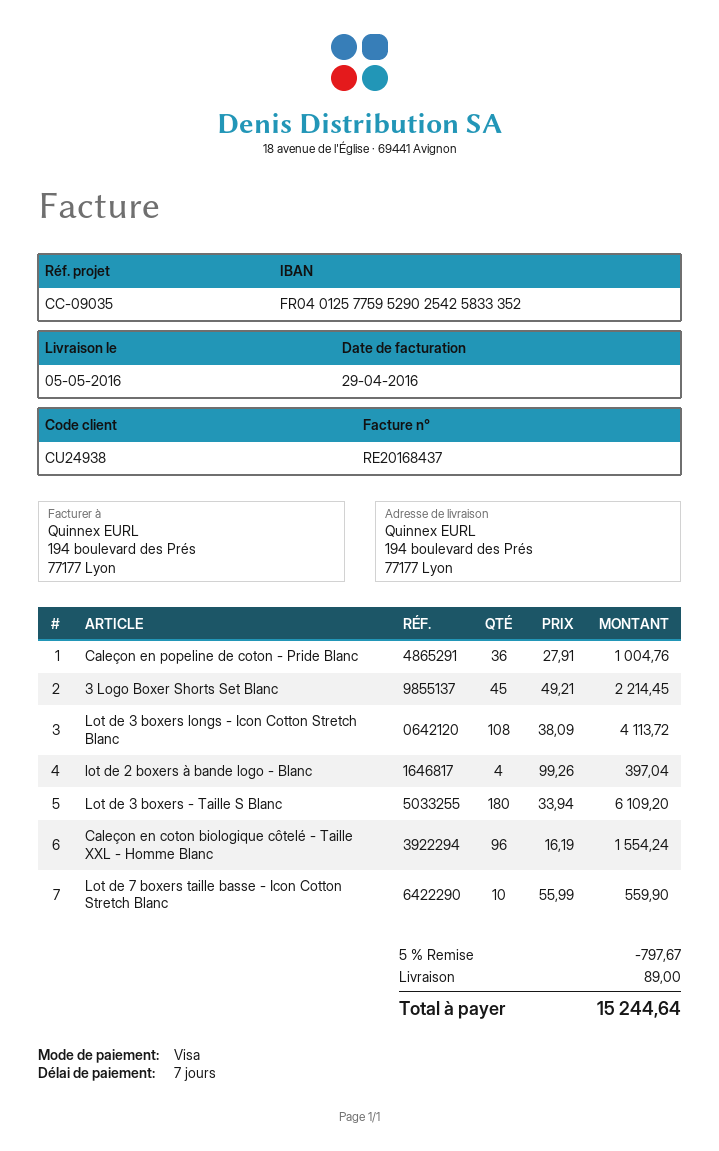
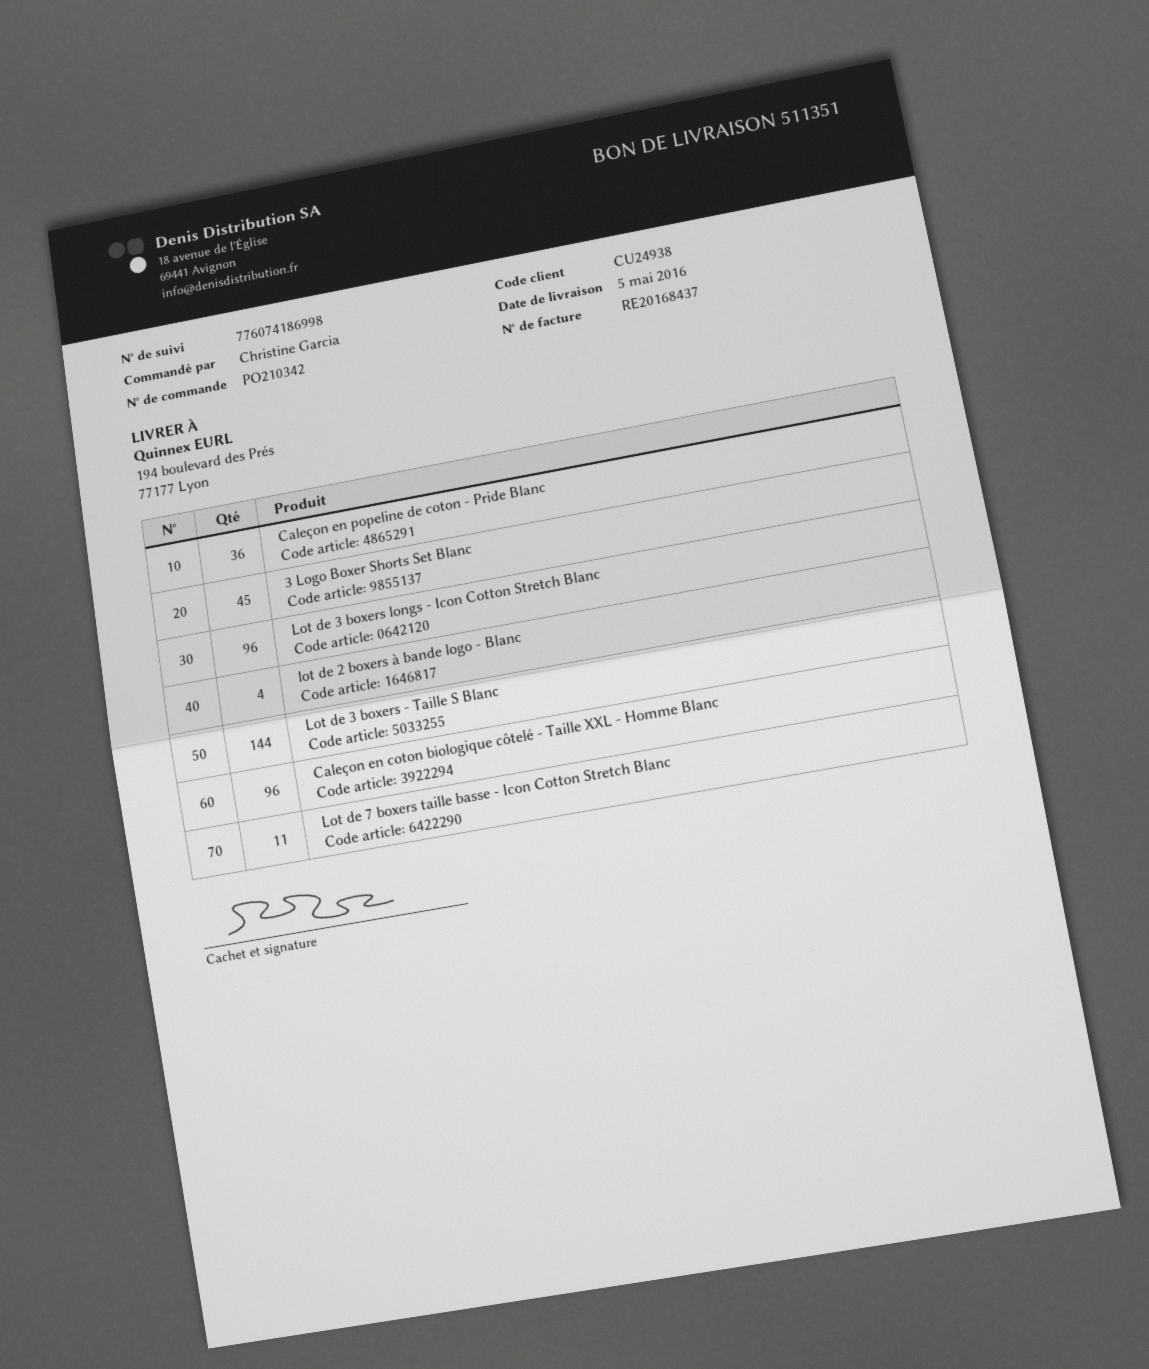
Lot de 3 boxers longs - Icon Cotton Stretch Blanc: 108 -> 96
Lot de 3 boxers - Taille S Blanc: 180 -> 144
Lot de 7 boxers taille basse - Icon Cotton Stretch Blanc: 10 -> 11

